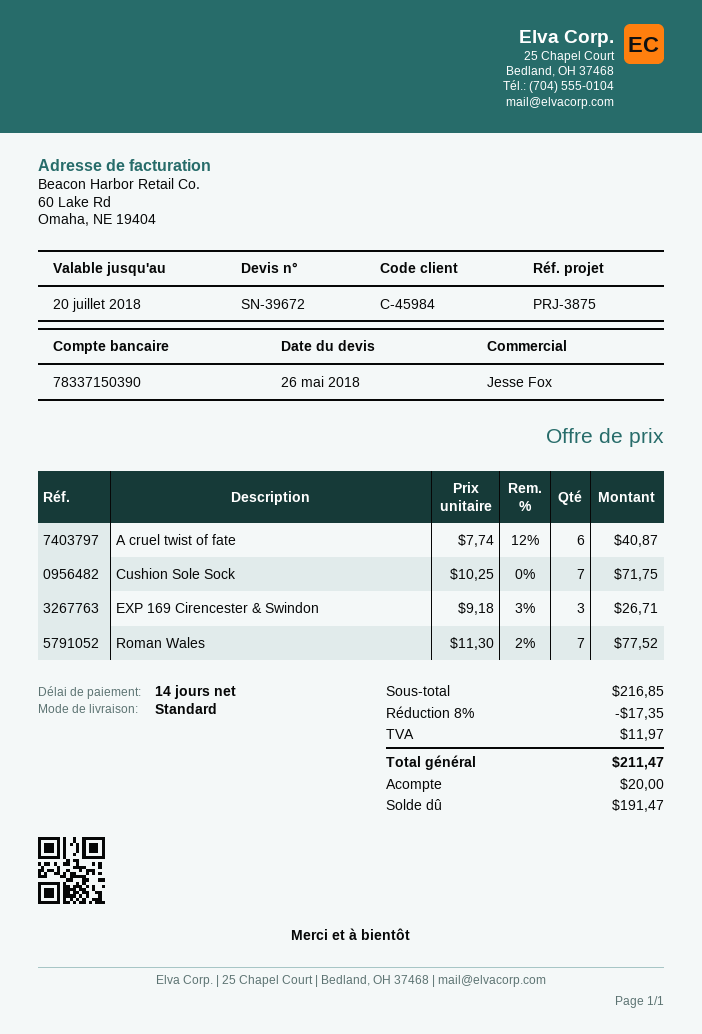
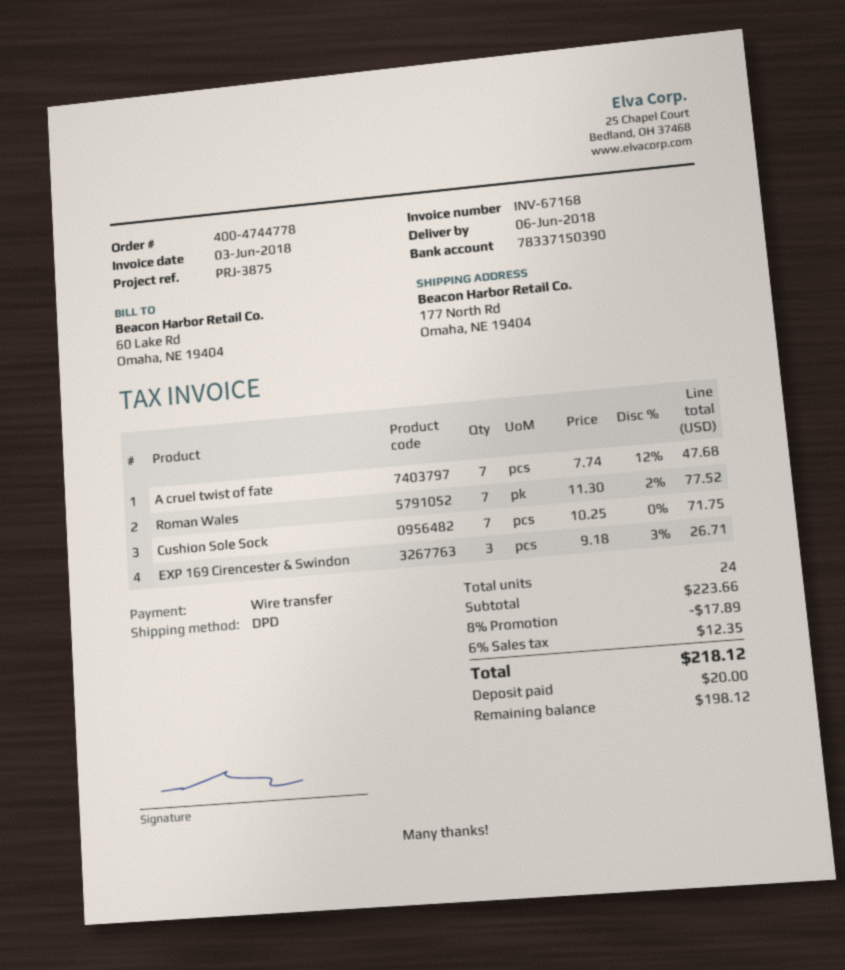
shipping method: standard -> DPD
A cruel twist of fate: 6 x 7.74 - 12% = 40.87 -> 7 x 7.74 - 12% = 47.68
subtotal: 216.85 -> 223.66
discount: 8% = 17.35 -> 8% = 17.89
tax: 11.97 -> 12.35
total: 211.47 -> 218.12
balance: 191.47 -> 198.12

